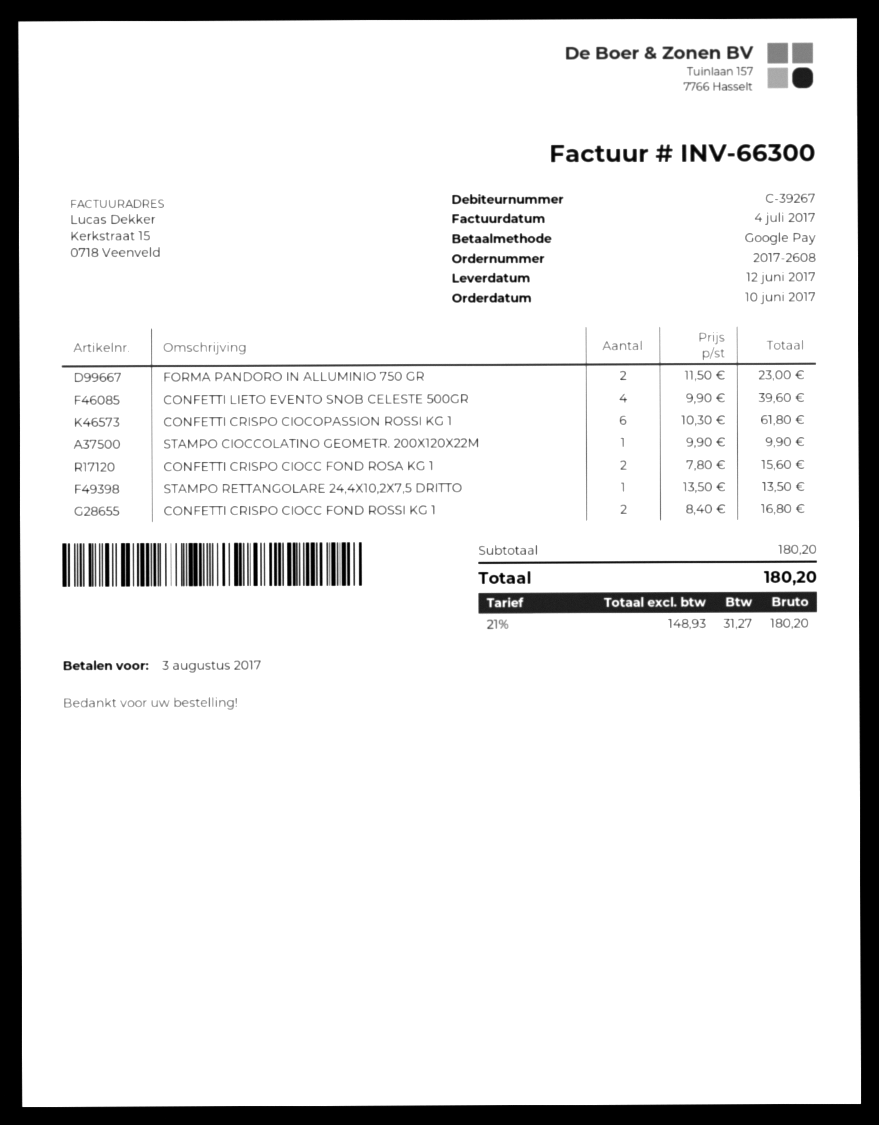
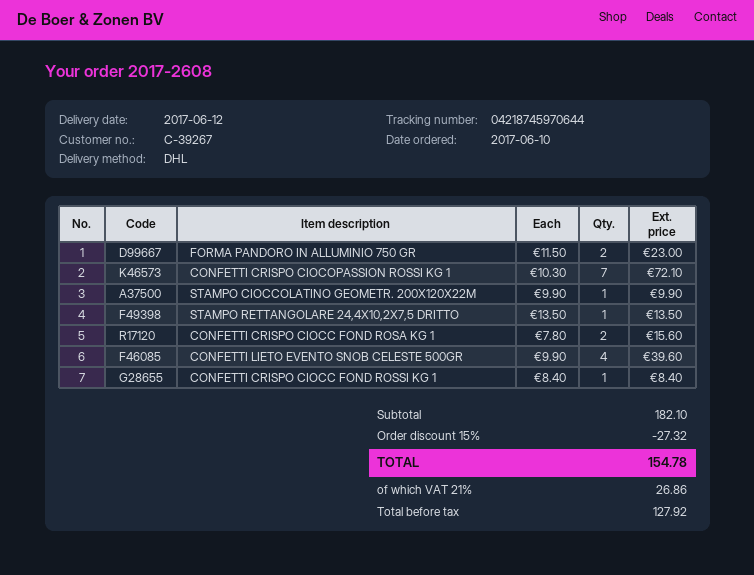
CONFETTI CRISPO CIOCOPASSION ROSSI KG 1: 6 x 10.30 = 61.80 -> 7 x 10.30 = 72.10
CONFETTI CRISPO CIOCC FOND ROSSI KG 1: 2 x 8.40 = 16.80 -> 1 x 8.40 = 8.40
subtotal: 180.20 -> 182.10
discount: none -> 15% = 27.32
net: 148.93 -> 127.92
tax: 21% = 31.27 -> 21% = 26.86
total: 180.20 -> 154.78

